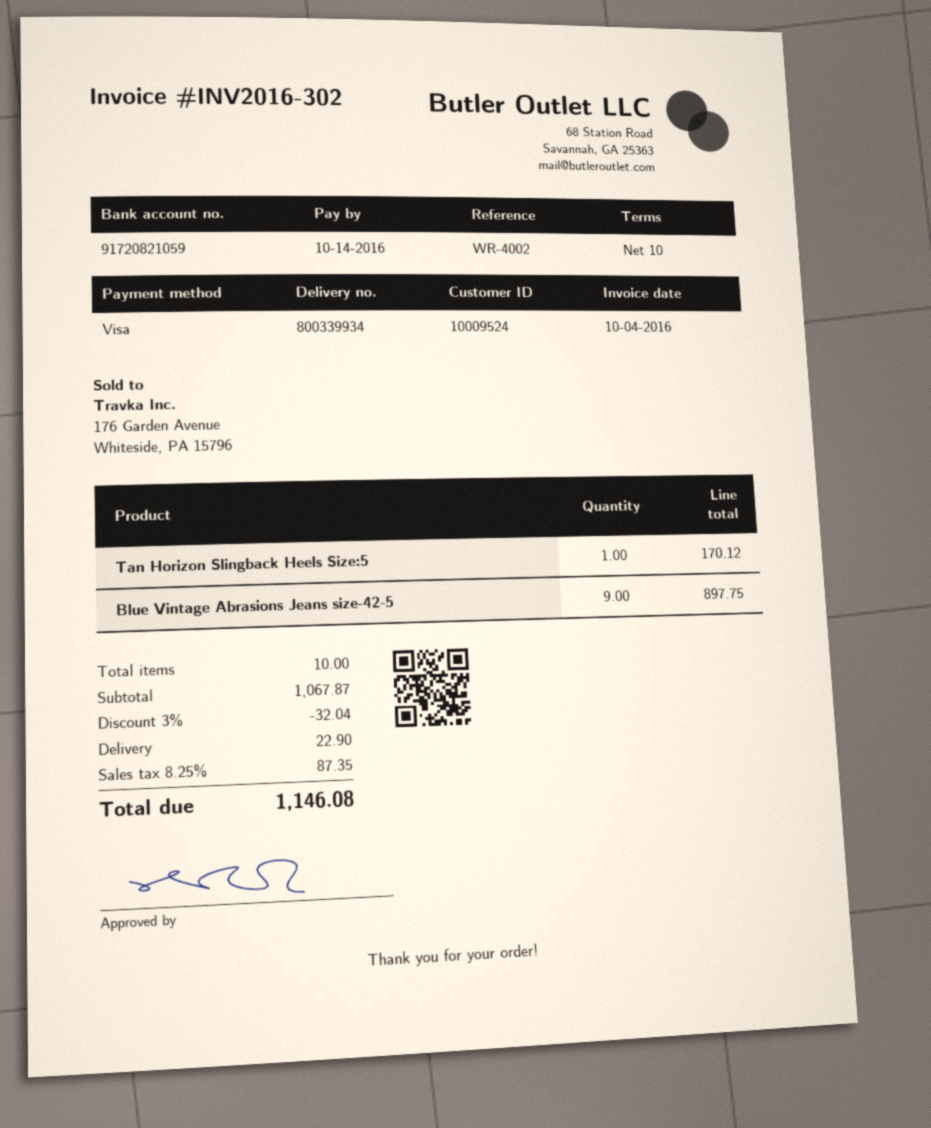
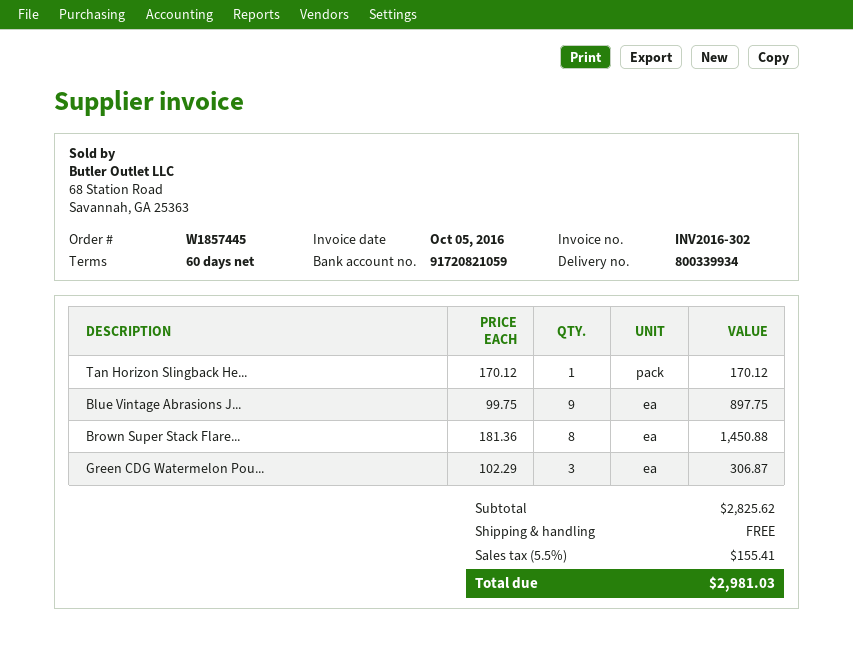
invoice date: 2016-10-04 -> 2016-10-05
payment terms: 10 days -> 60 days
Brown Super Stack Flare...: none -> 8 for 1450.88
Green CDG Watermelon Pou...: none -> 3 for 306.87
subtotal: 1067.87 -> 2825.62
discount: 3% = 32.04 -> none
shipping: 22.90 -> 0.00
tax: 8.25% = 87.35 -> 5.5% = 155.41
total: 1146.08 -> 2981.03

